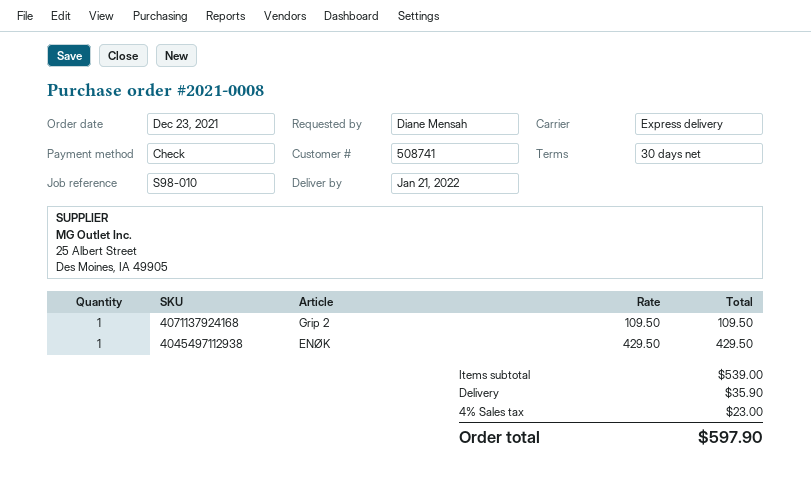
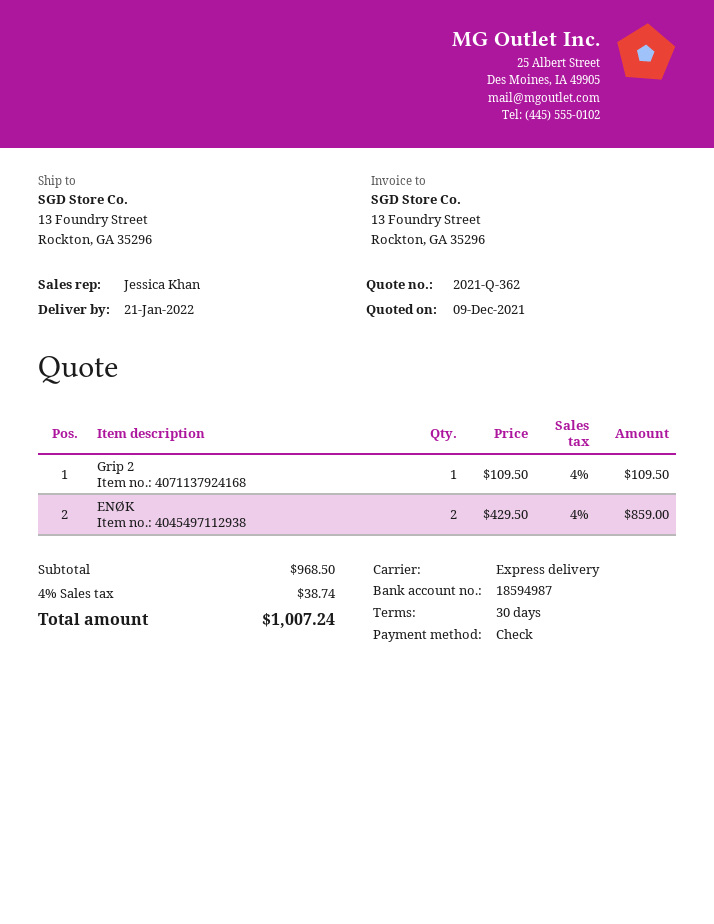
ENØK: 1 x 429.50 = 429.50 -> 2 x 429.50 = 859.00
subtotal: 539.00 -> 968.50
shipping: 35.90 -> none
tax: 4% = 23.00 -> 4% = 38.74
total: 597.90 -> 1007.24

